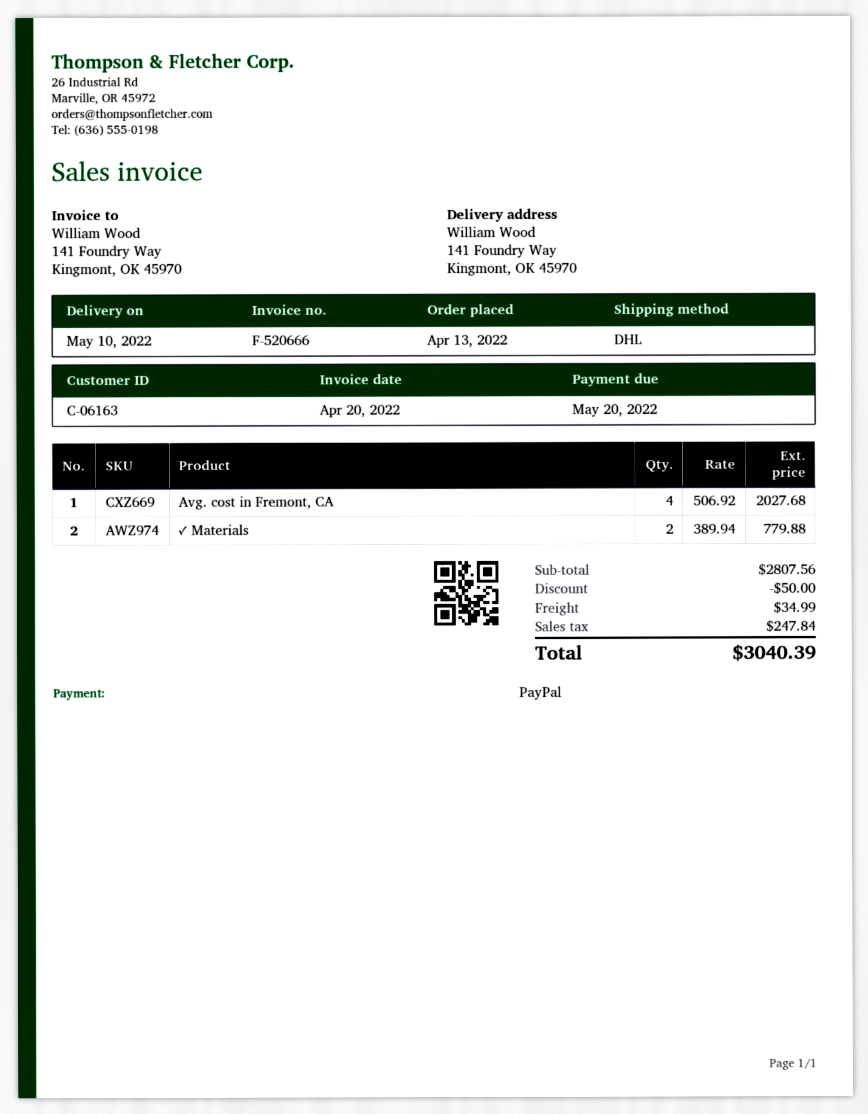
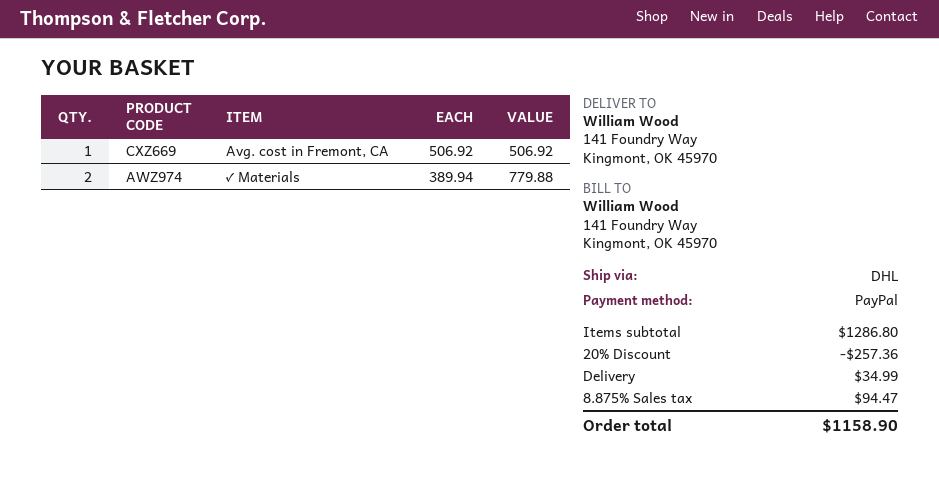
Avg. cost in Fremont, CA: 4 x 506.92 = 2027.68 -> 1 x 506.92 = 506.92
subtotal: 2807.56 -> 1286.80
discount: 50.00 -> 257.36
tax: 247.84 -> 94.47
total: 3040.39 -> 1158.90

